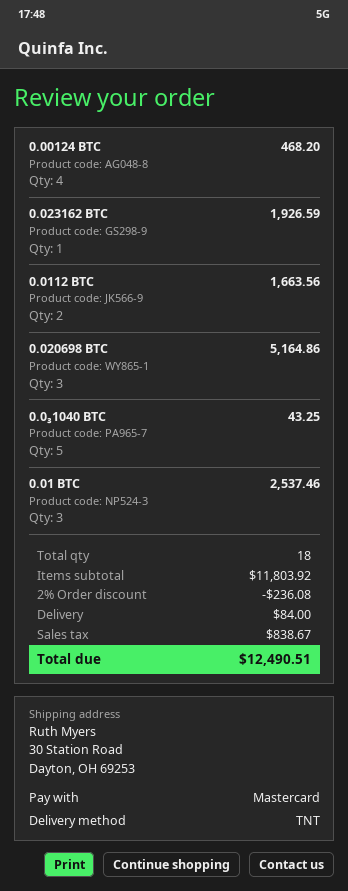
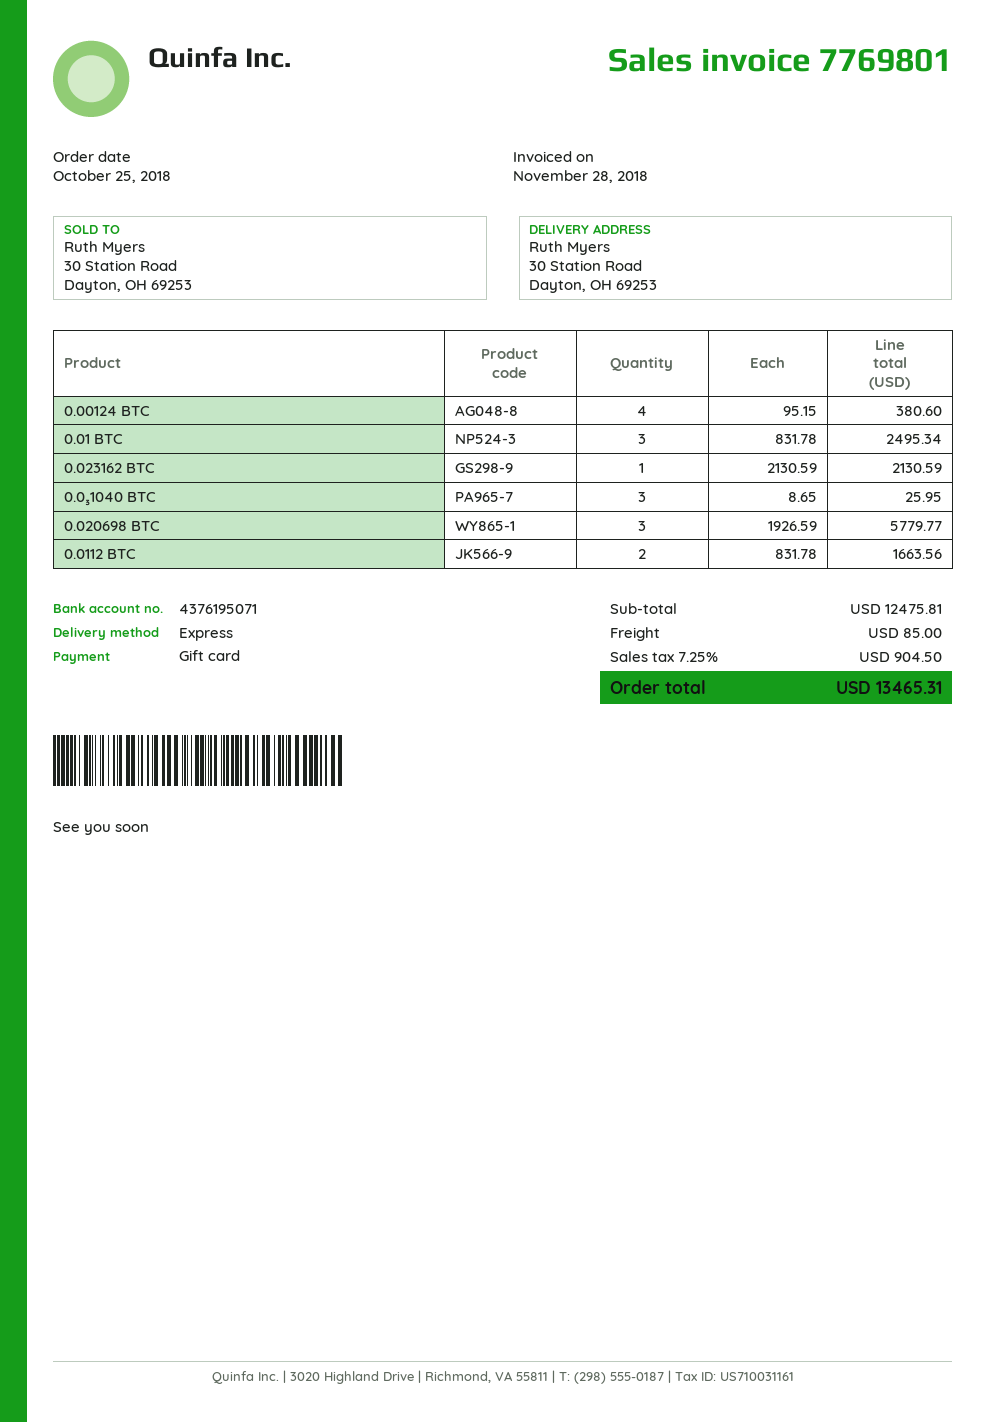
payment method: Mastercard -> gift card
shipping method: TNT -> express
0.00124 BTC: 4 for 468.20 -> 4 for 380.60
0.023162 BTC: 1 for 1926.59 -> 1 for 2130.59
0.020698 BTC: 3 for 5164.86 -> 3 for 5779.77
0.0₃1040 BTC: 5 for 43.25 -> 3 for 25.95
0.01 BTC: 3 for 2537.46 -> 3 for 2495.34
subtotal: 11803.92 -> 12475.81
discount: 2% = 236.08 -> none
shipping: 84.00 -> 85.00
tax: 838.67 -> 904.50
total: 12490.51 -> 13465.31

